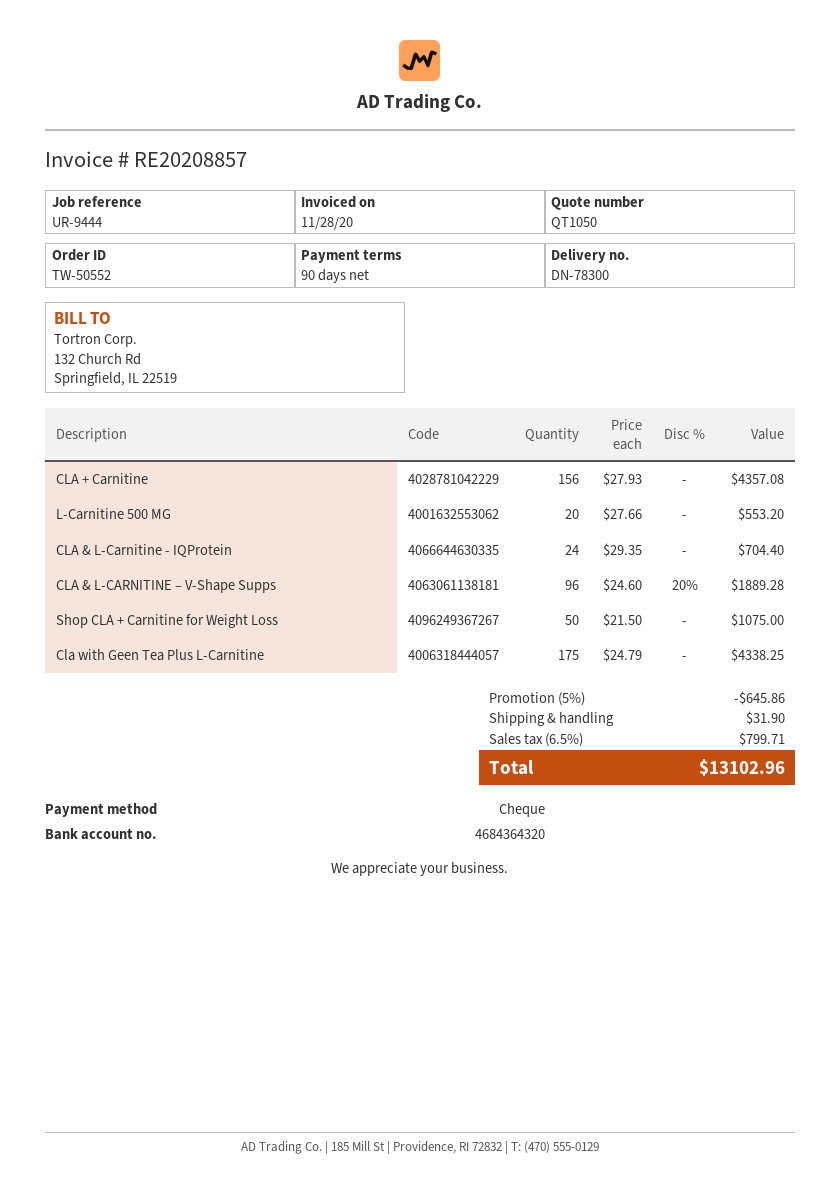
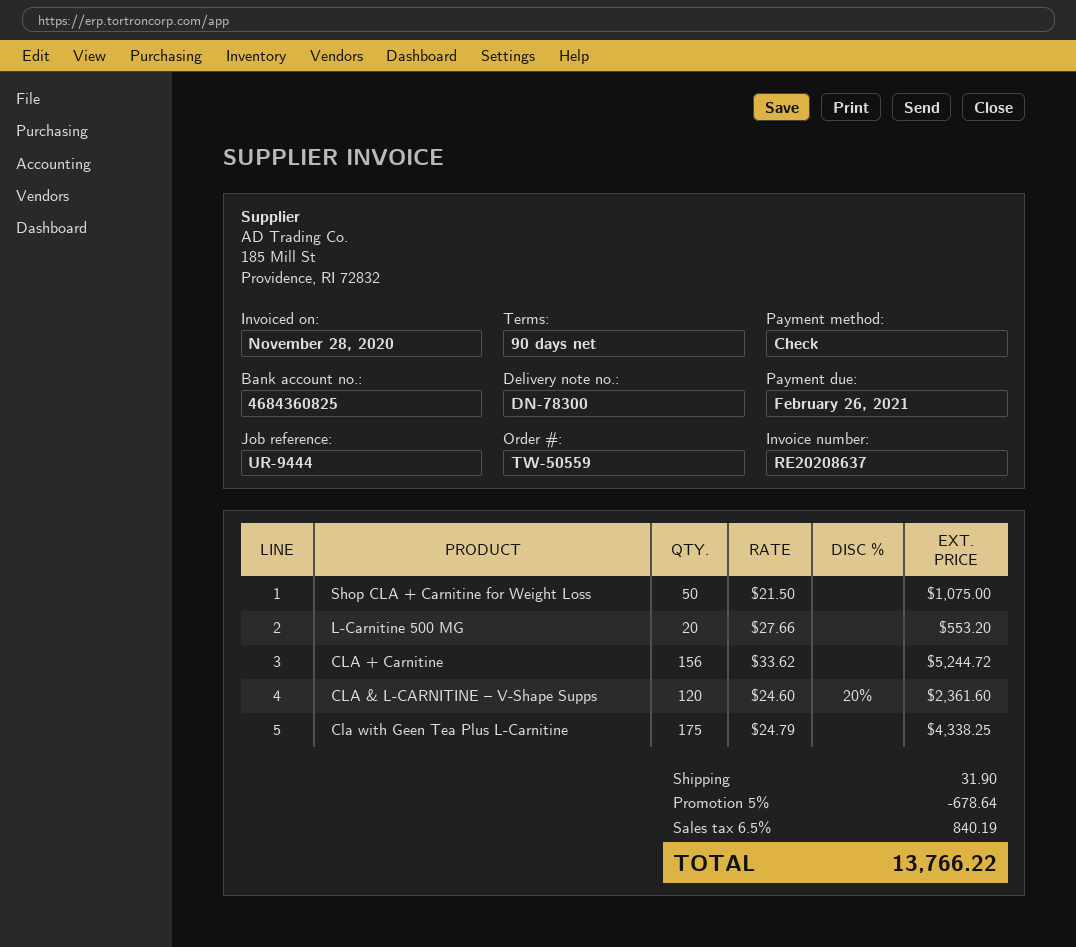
order number: TW-50552 -> TW-50559
invoice number: RE20208857 -> RE20208637
bank account: 4684364320 -> 4684360825
CLA + Carnitine: 156 x 27.93 = 4357.08 -> 156 x 33.62 = 5244.72
CLA & L-Carnitine - IQProtein: 24 x 29.35 = 704.40 -> none
CLA & L-CARNITINE – V-Shape Supps: 96 x 24.60 - 20% = 1889.28 -> 120 x 24.60 - 20% = 2361.60
discount: 5% = 645.86 -> 5% = 678.64
tax: 6.5% = 799.71 -> 6.5% = 840.19
total: 13102.96 -> 13766.22

